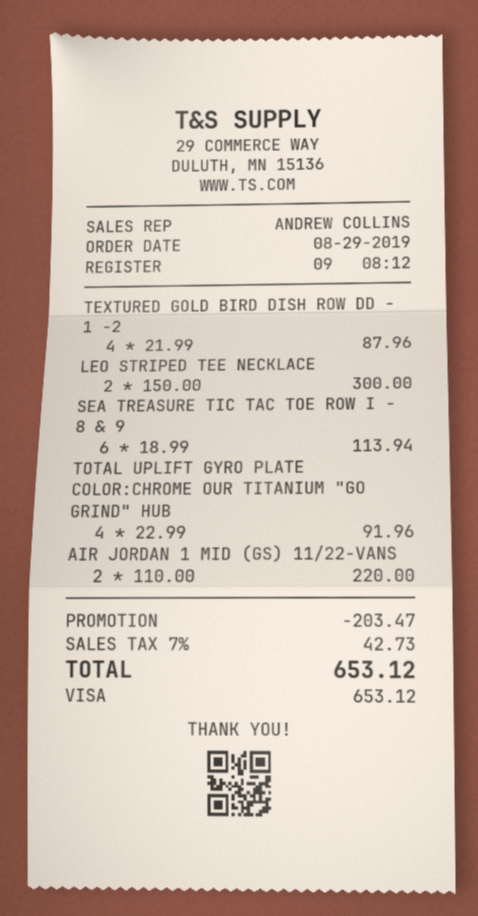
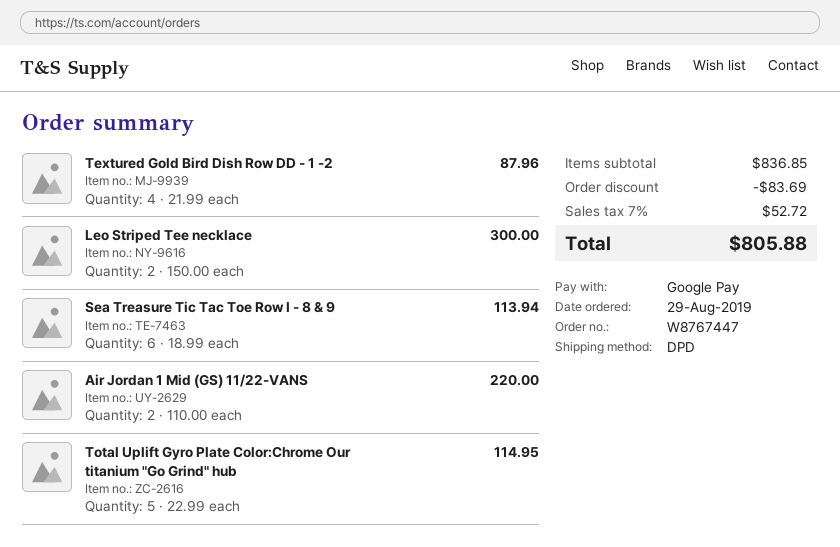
payment method: Visa -> Google Pay
TOTAL UPLIFT GYRO PLATE COLOR:CHROME OUR TITANIUM "GO GRIND" HUB: 4 x 22.99 = 91.96 -> 5 x 22.99 = 114.95
discount: 203.47 -> 83.69
tax: 7% = 42.73 -> 7% = 52.72
total: 653.12 -> 805.88

